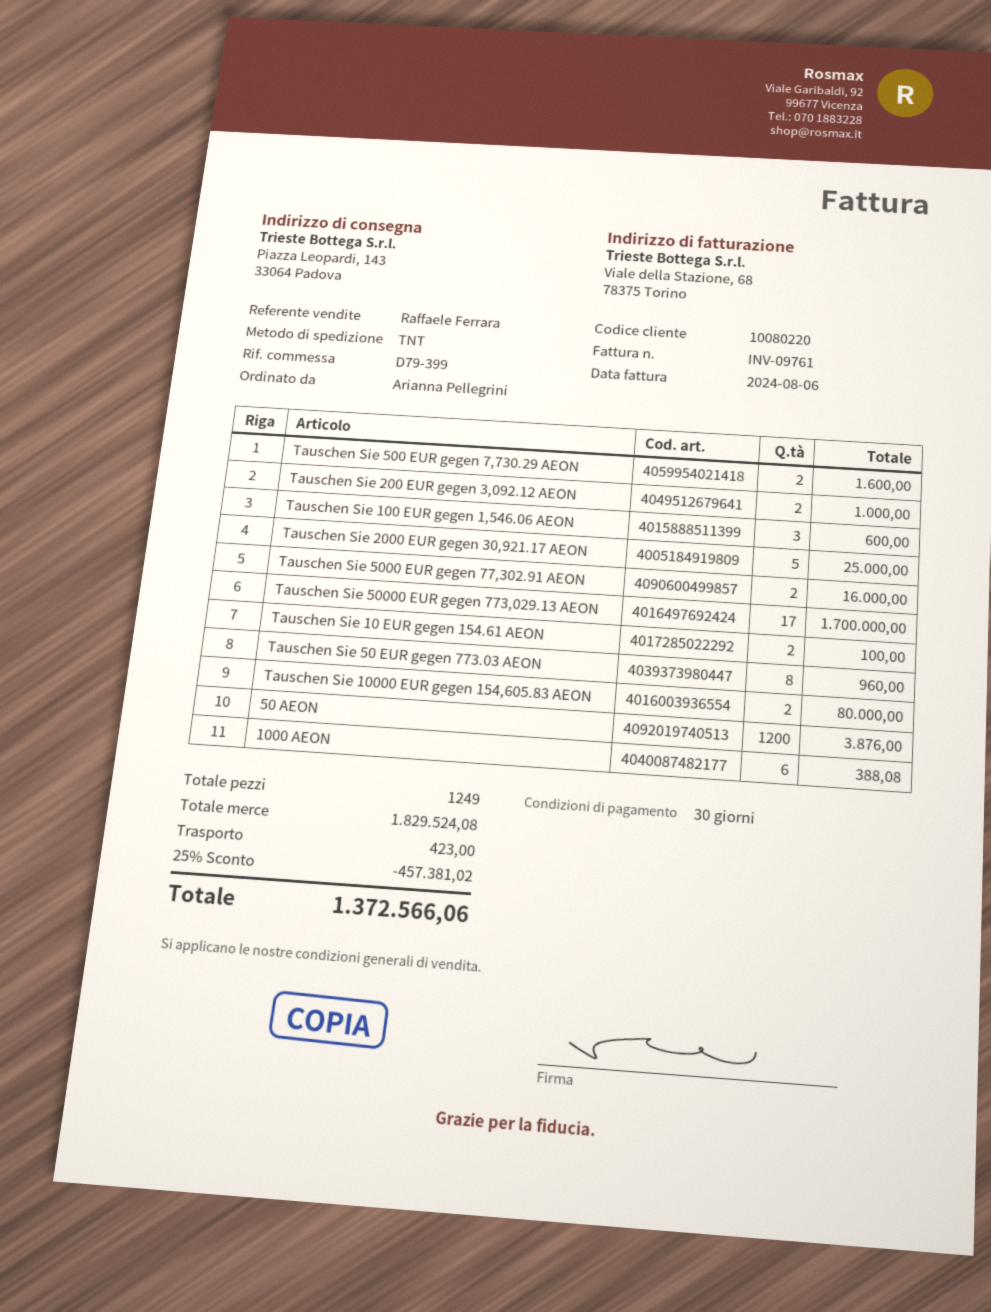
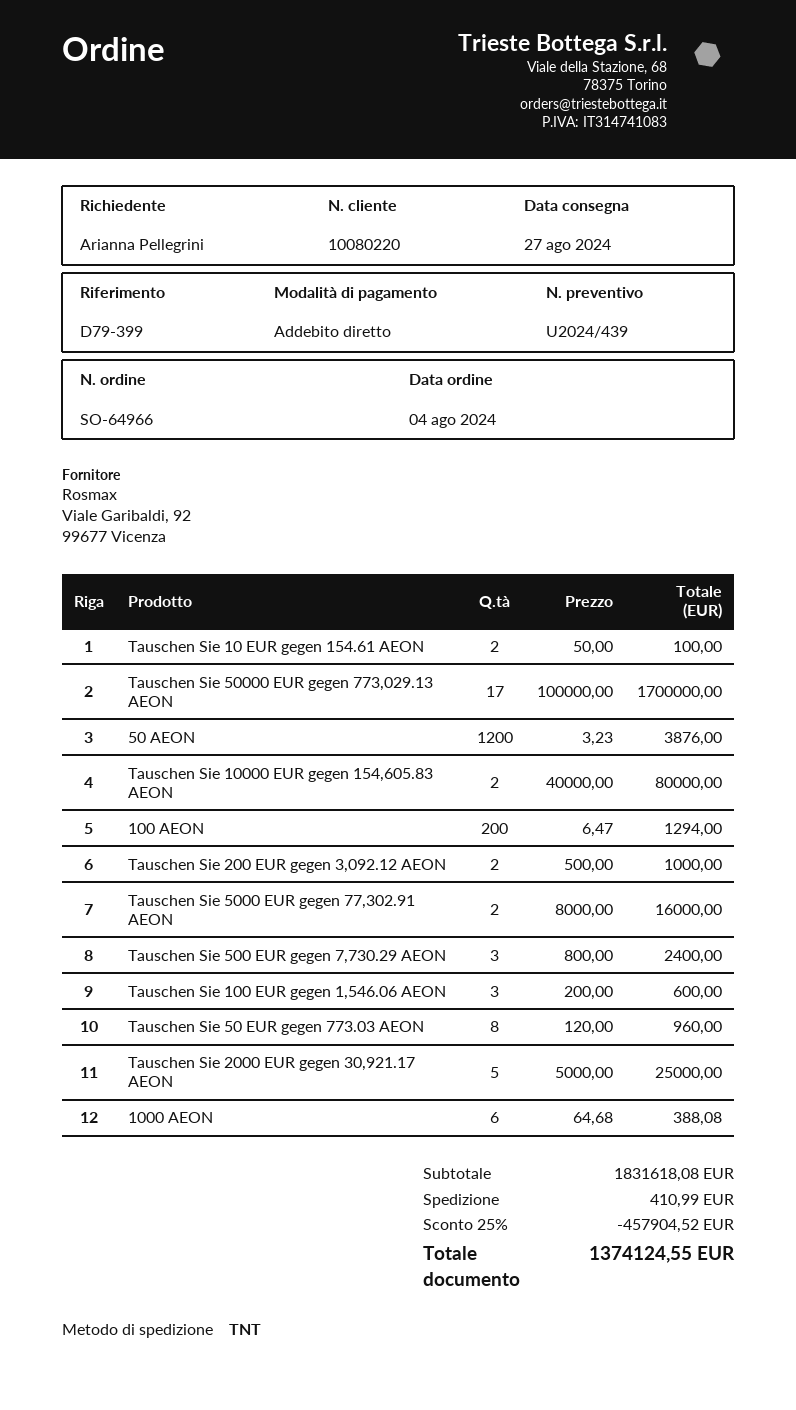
Tauschen Sie 500 EUR gegen 7,730.29 AEON: 2 for 1600.00 -> 3 for 2400.00
100 AEON: none -> 200 for 1294.00
subtotal: 1829524.08 -> 1831618.08
discount: 25% = 457381.02 -> 25% = 457904.52
shipping: 423.00 -> 410.99
total: 1372566.06 -> 1374124.55

